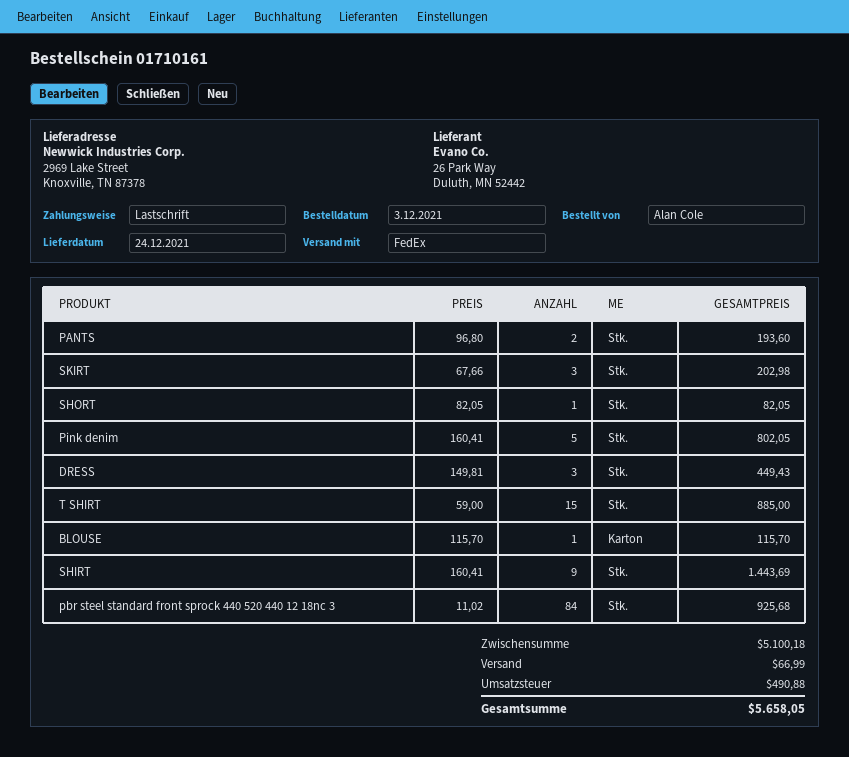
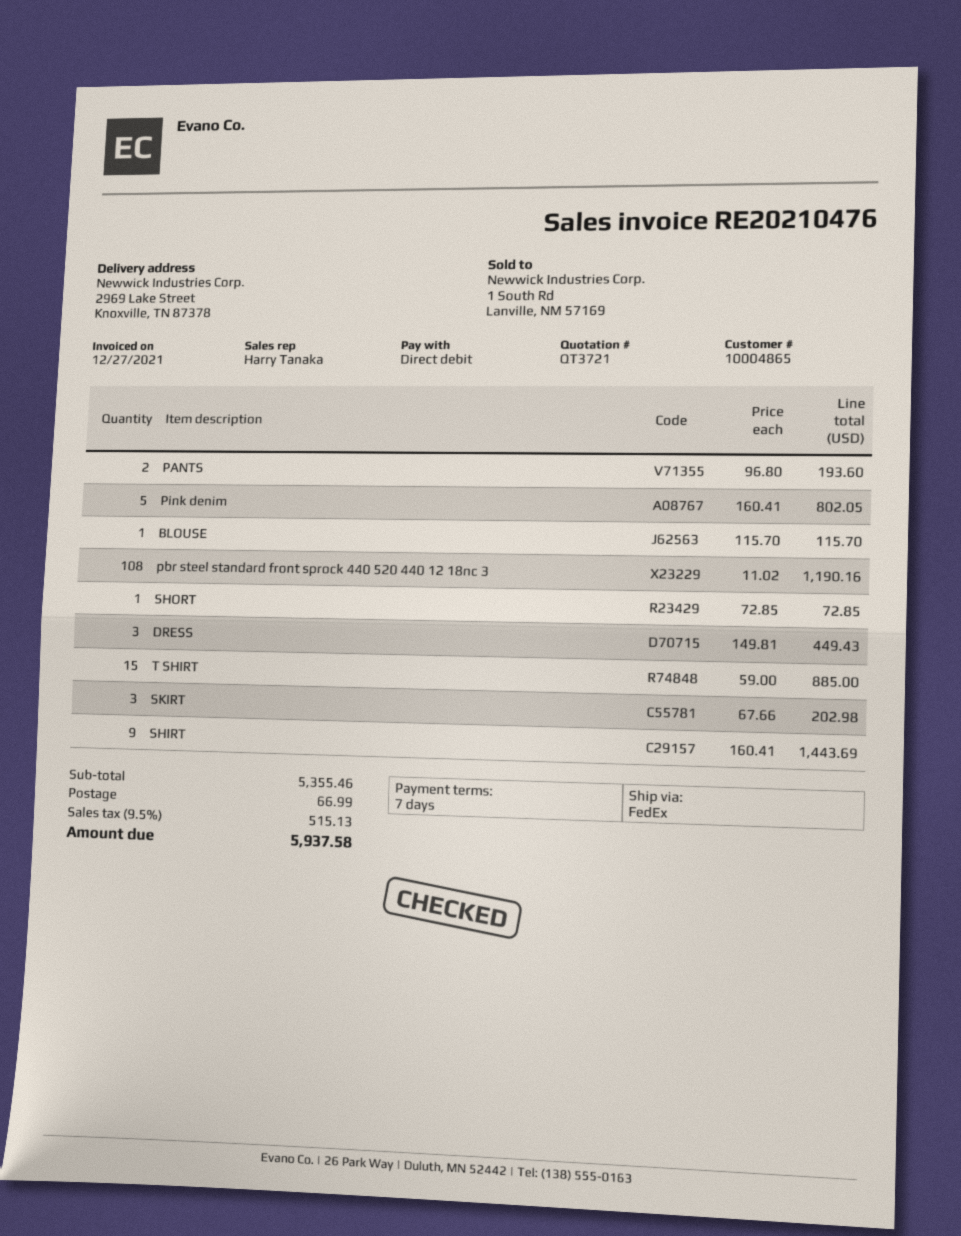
SHORT: 1 x 82.05 = 82.05 -> 1 x 72.85 = 72.85
pbr steel standard front sprock 440 520 440 12 18nc 3: 84 x 11.02 = 925.68 -> 108 x 11.02 = 1190.16
subtotal: 5100.18 -> 5355.46
tax: 490.88 -> 515.13
total: 5658.05 -> 5937.58

